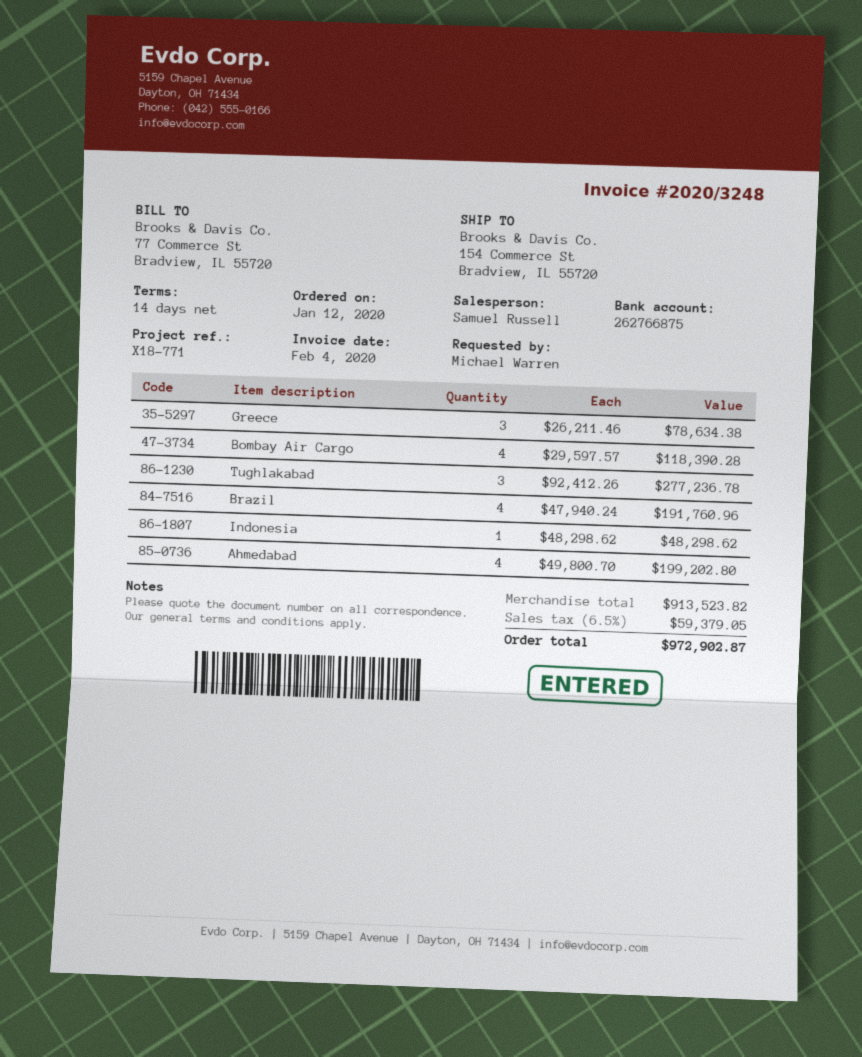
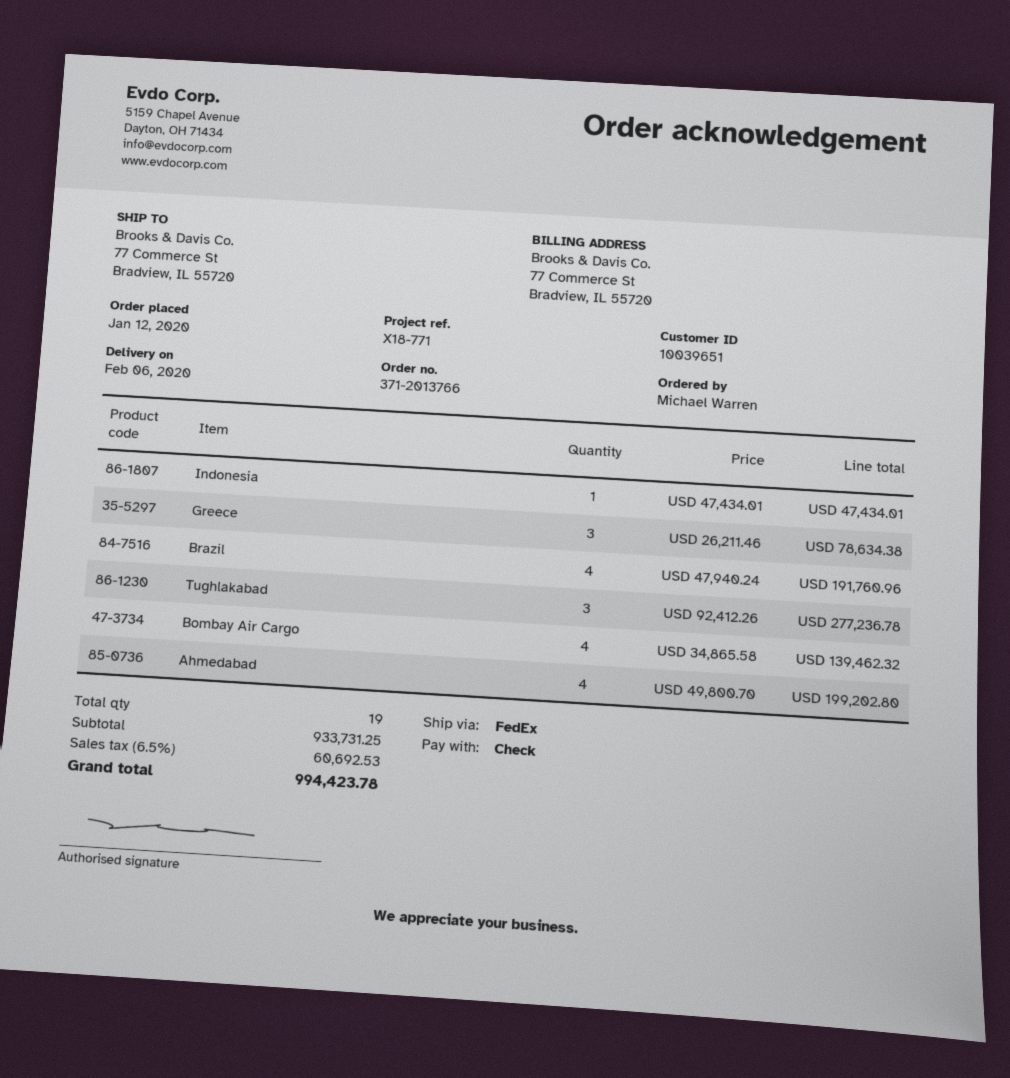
ship to: 154 Commerce St, Bradview, IL 55720 -> 77 Commerce St, Bradview, IL 55720
Bombay Air Cargo: 4 x 29597.57 = 118390.28 -> 4 x 34865.58 = 139462.32
Indonesia: 1 x 48298.62 = 48298.62 -> 1 x 47434.01 = 47434.01
subtotal: 913523.82 -> 933731.25
tax: 6.5% = 59379.05 -> 6.5% = 60692.53
total: 972902.87 -> 994423.78

